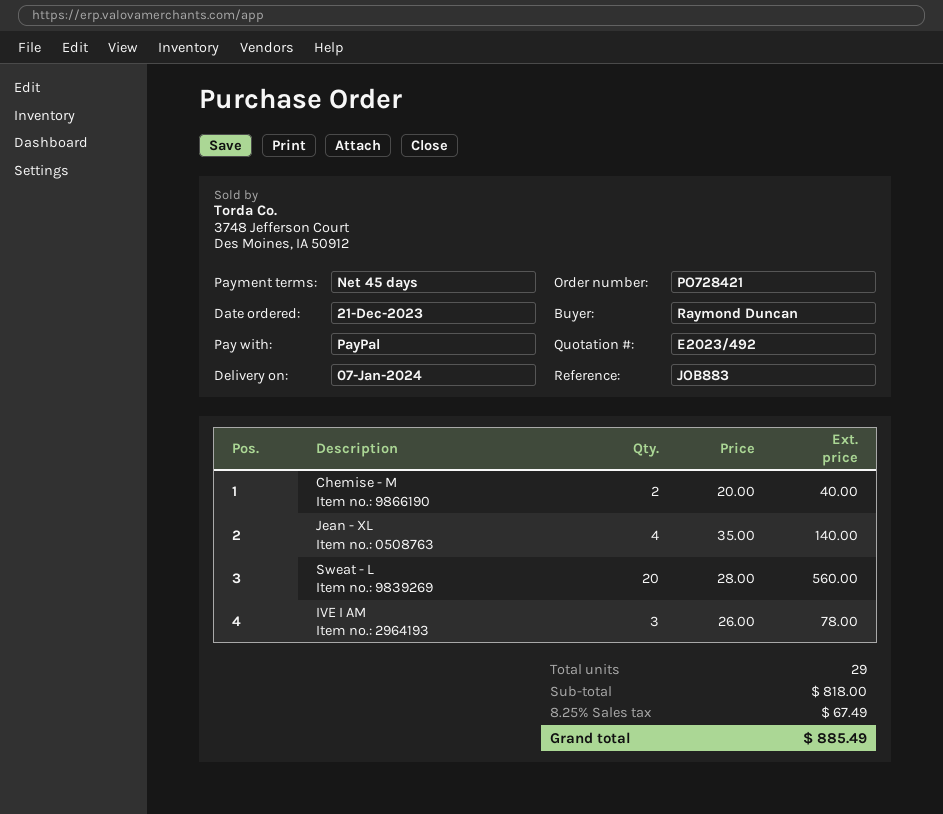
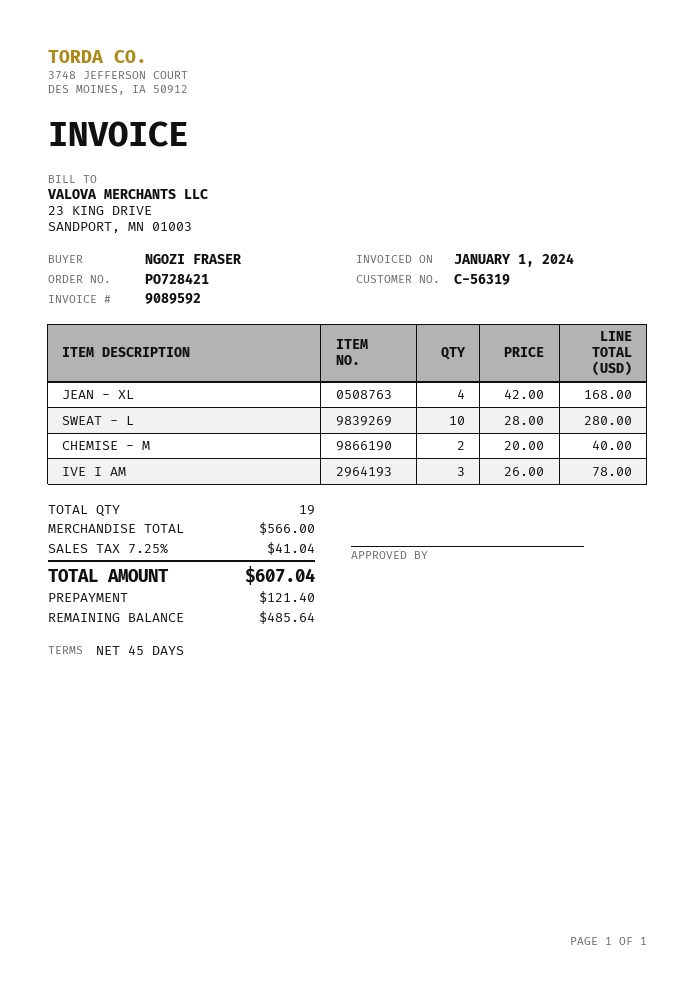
ordered by: Raymond Duncan -> NGOZI FRASER
Jean - XL: 4 x 35.00 = 140.00 -> 4 x 42.00 = 168.00
Sweat - L: 20 x 28.00 = 560.00 -> 10 x 28.00 = 280.00
total quantity: 29 -> 19
subtotal: 818.00 -> 566.00
tax: 8.25% = 67.49 -> 7.25% = 41.04
total: 885.49 -> 607.04

